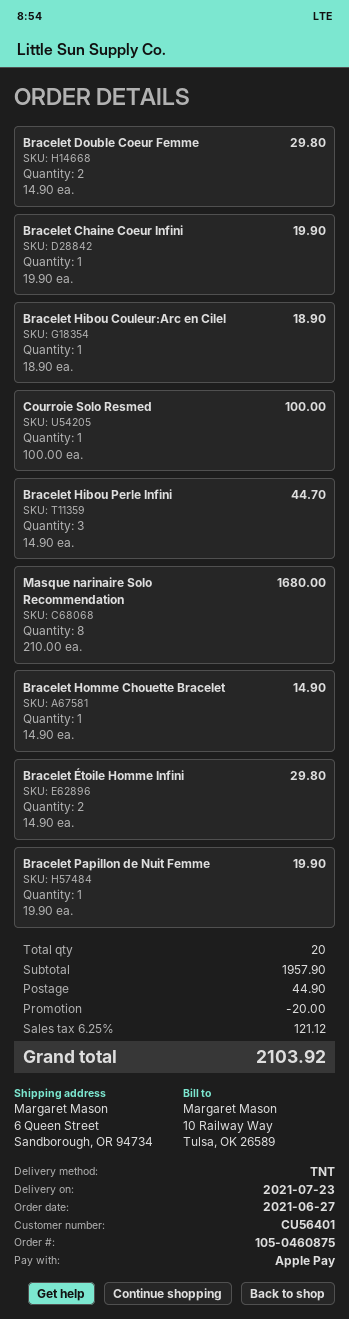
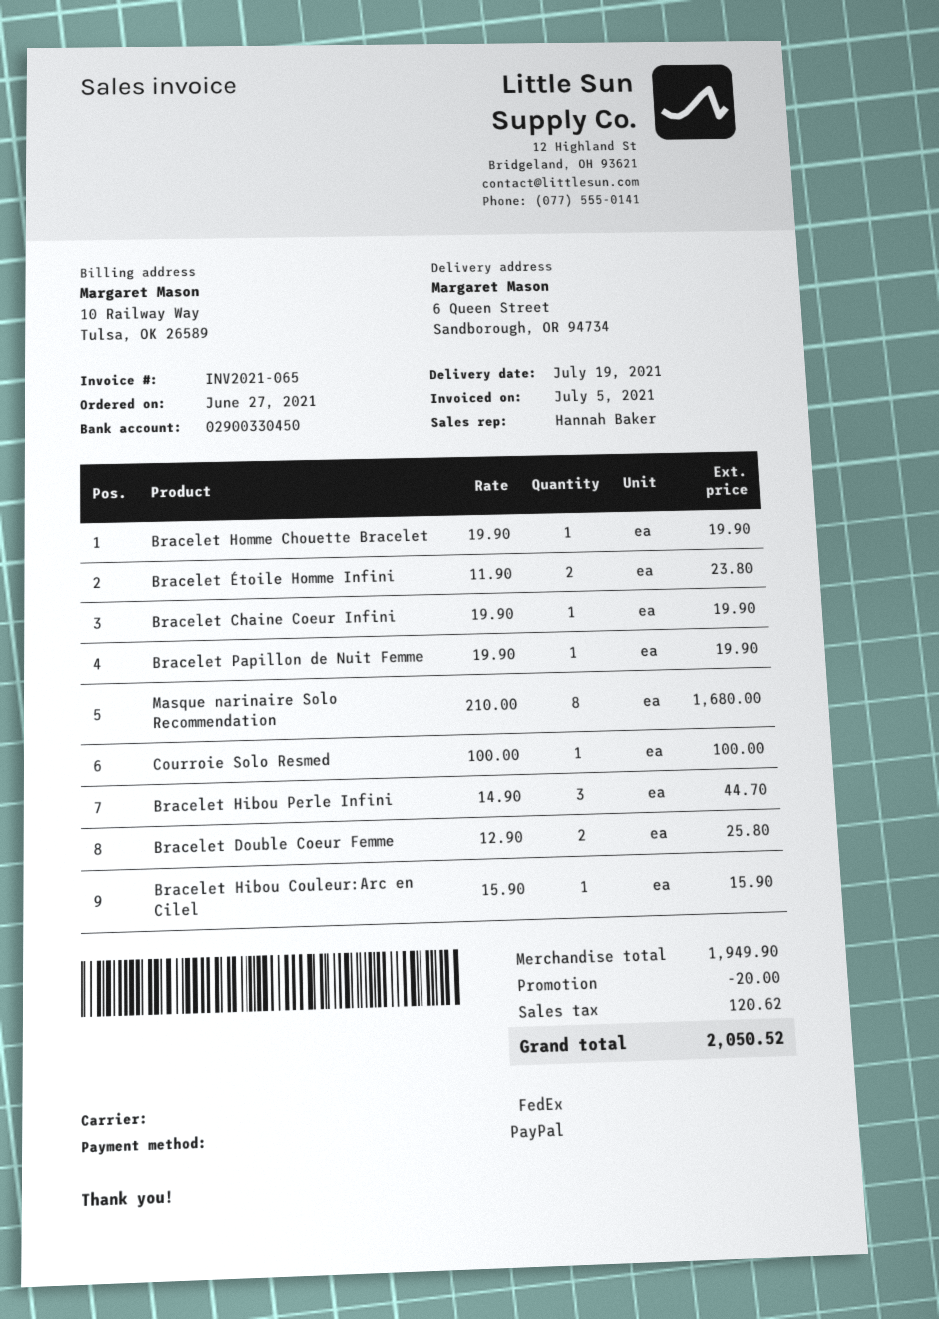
delivery date: 2021-07-23 -> 2021-07-19
payment method: Apple Pay -> PayPal
shipping method: TNT -> FedEx
Bracelet Double Coeur Femme: 2 x 14.90 = 29.80 -> 2 x 12.90 = 25.80
Bracelet Hibou Couleur:Arc en Cilel: 1 x 18.90 = 18.90 -> 1 x 15.90 = 15.90
Bracelet Homme Chouette Bracelet: 1 x 14.90 = 14.90 -> 1 x 19.90 = 19.90
Bracelet Étoile Homme Infini: 2 x 14.90 = 29.80 -> 2 x 11.90 = 23.80
subtotal: 1957.90 -> 1949.90
shipping: 44.90 -> none
tax: 121.12 -> 120.62
total: 2103.92 -> 2050.52

